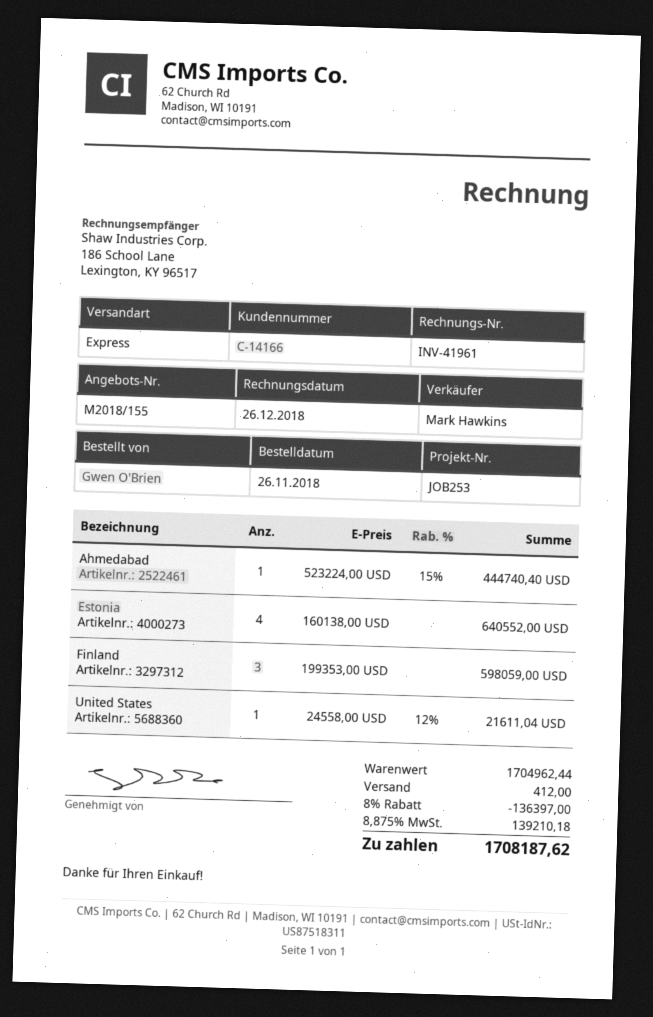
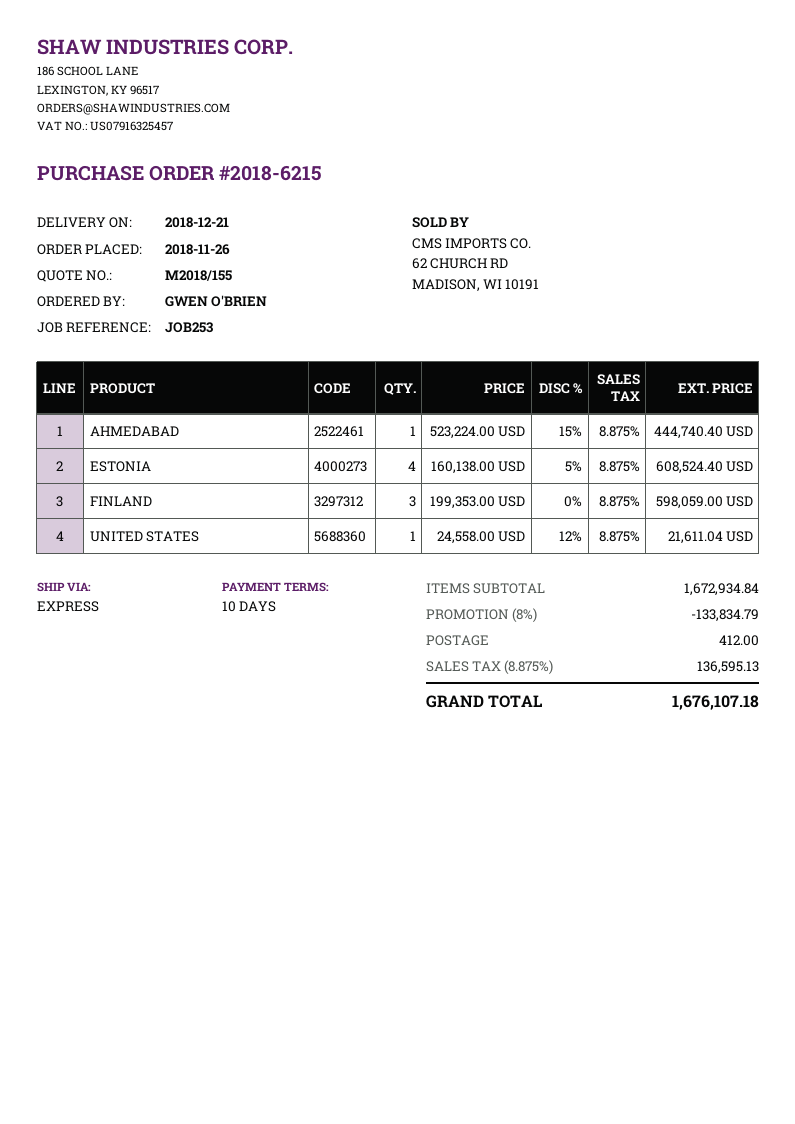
Estonia: 4 x 160138.00 = 640552.00 -> 4 x 160138.00 - 5% = 608524.40
subtotal: 1704962.44 -> 1672934.84
discount: 8% = 136397.00 -> 8% = 133834.79
tax: 8.875% = 139210.18 -> 8.875% = 136595.13
total: 1708187.62 -> 1676107.18

